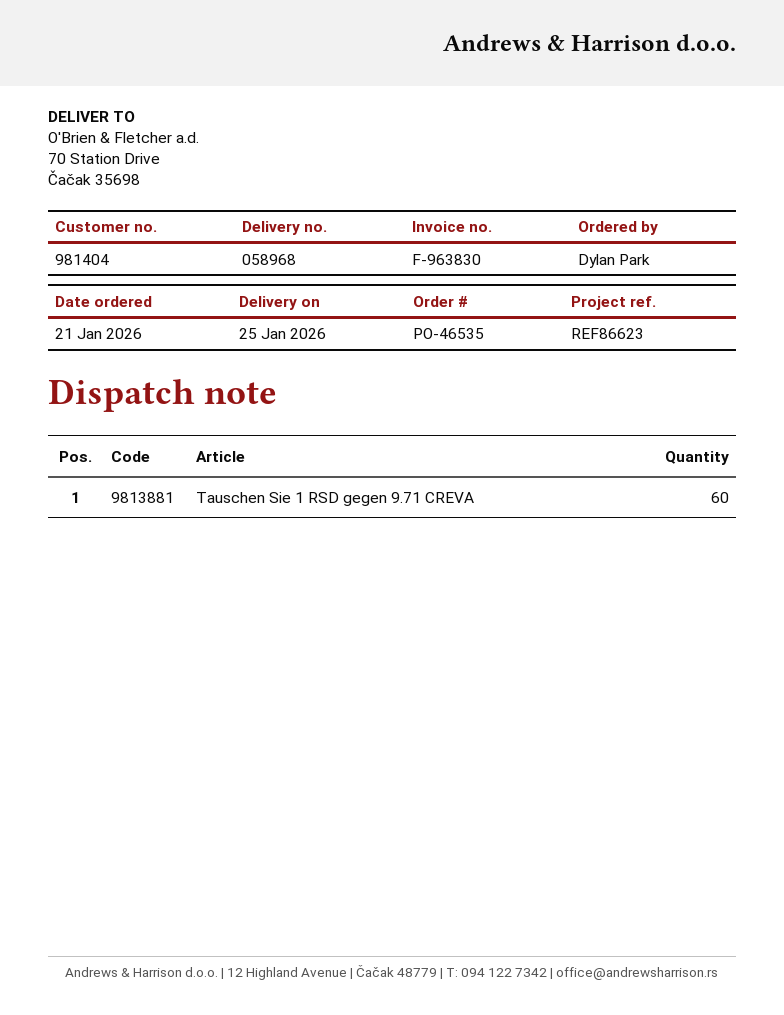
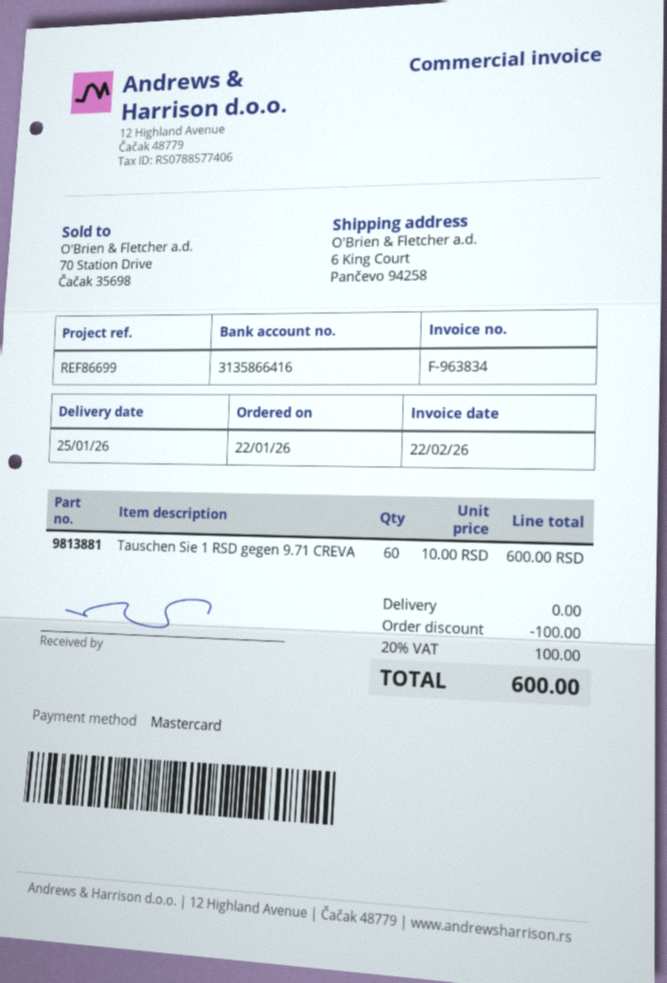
order date: 2026-01-21 -> 2026-01-22
invoice number: F-963830 -> F-963834
reference: REF86623 -> REF86699
ship to: 70 Station Drive, Čačak 35698 -> 6 King Court, Pančevo 94258

